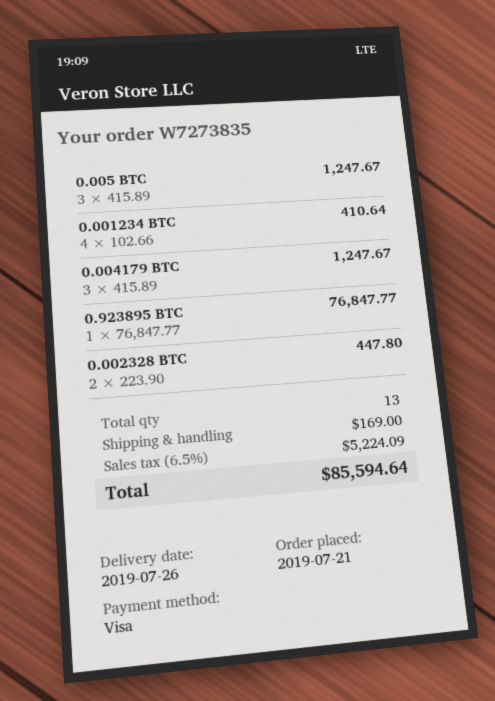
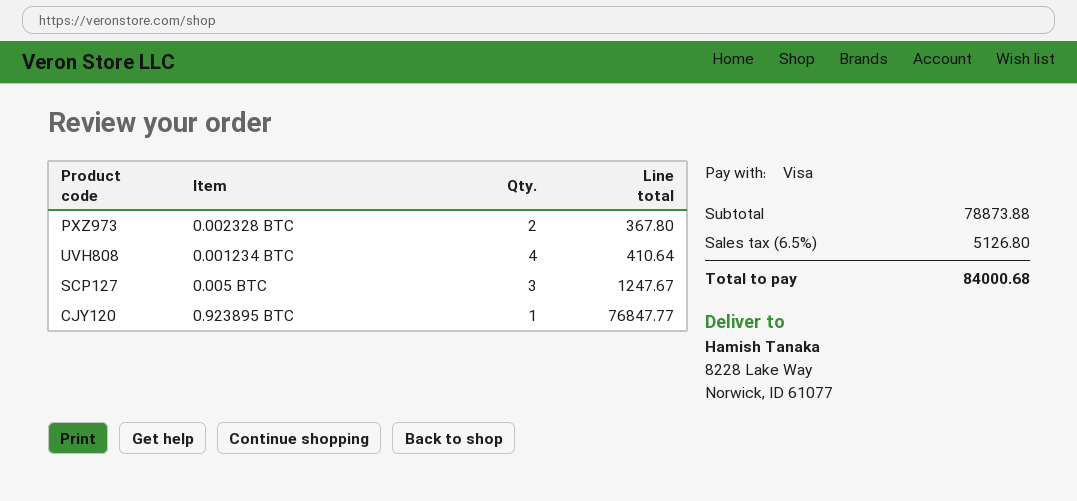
0.004179 BTC: 3 for 1247.67 -> none
0.002328 BTC: 2 for 447.80 -> 2 for 367.80
shipping: 169.00 -> none
tax: 6.5% = 5224.09 -> 6.5% = 5126.80
total: 85594.64 -> 84000.68

